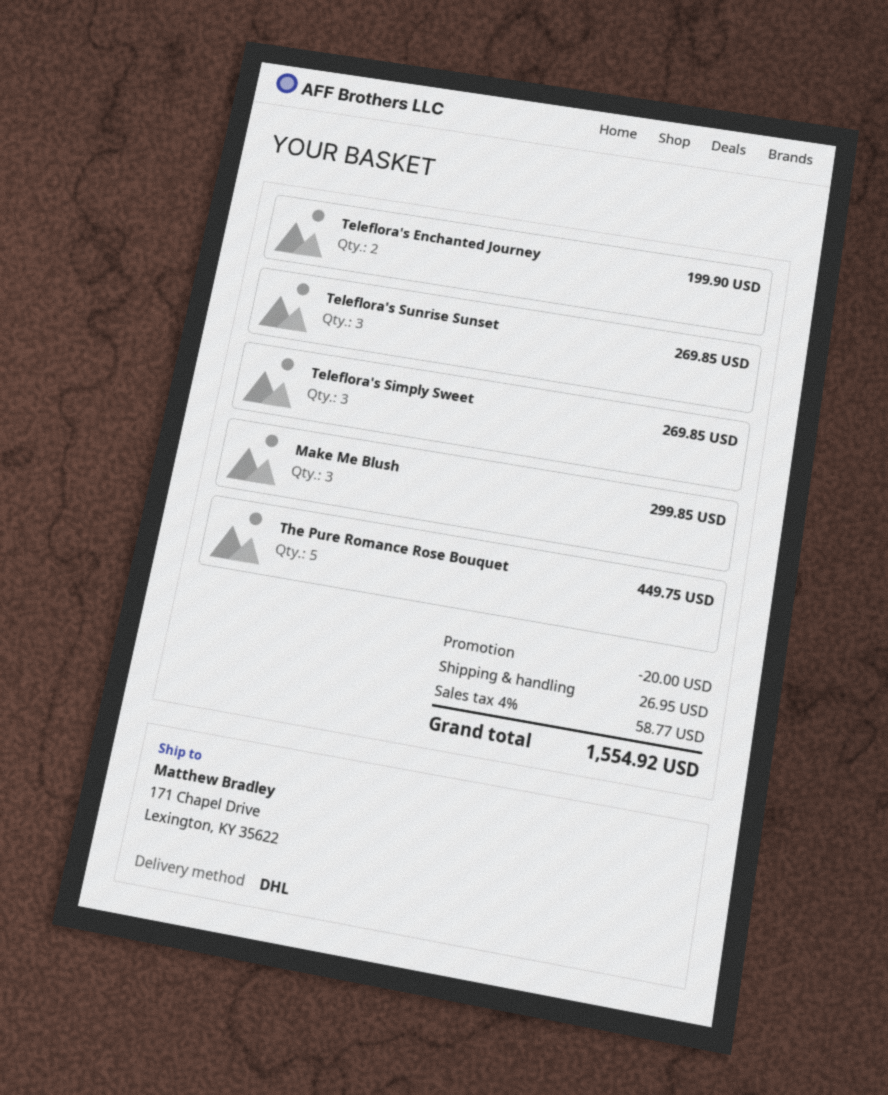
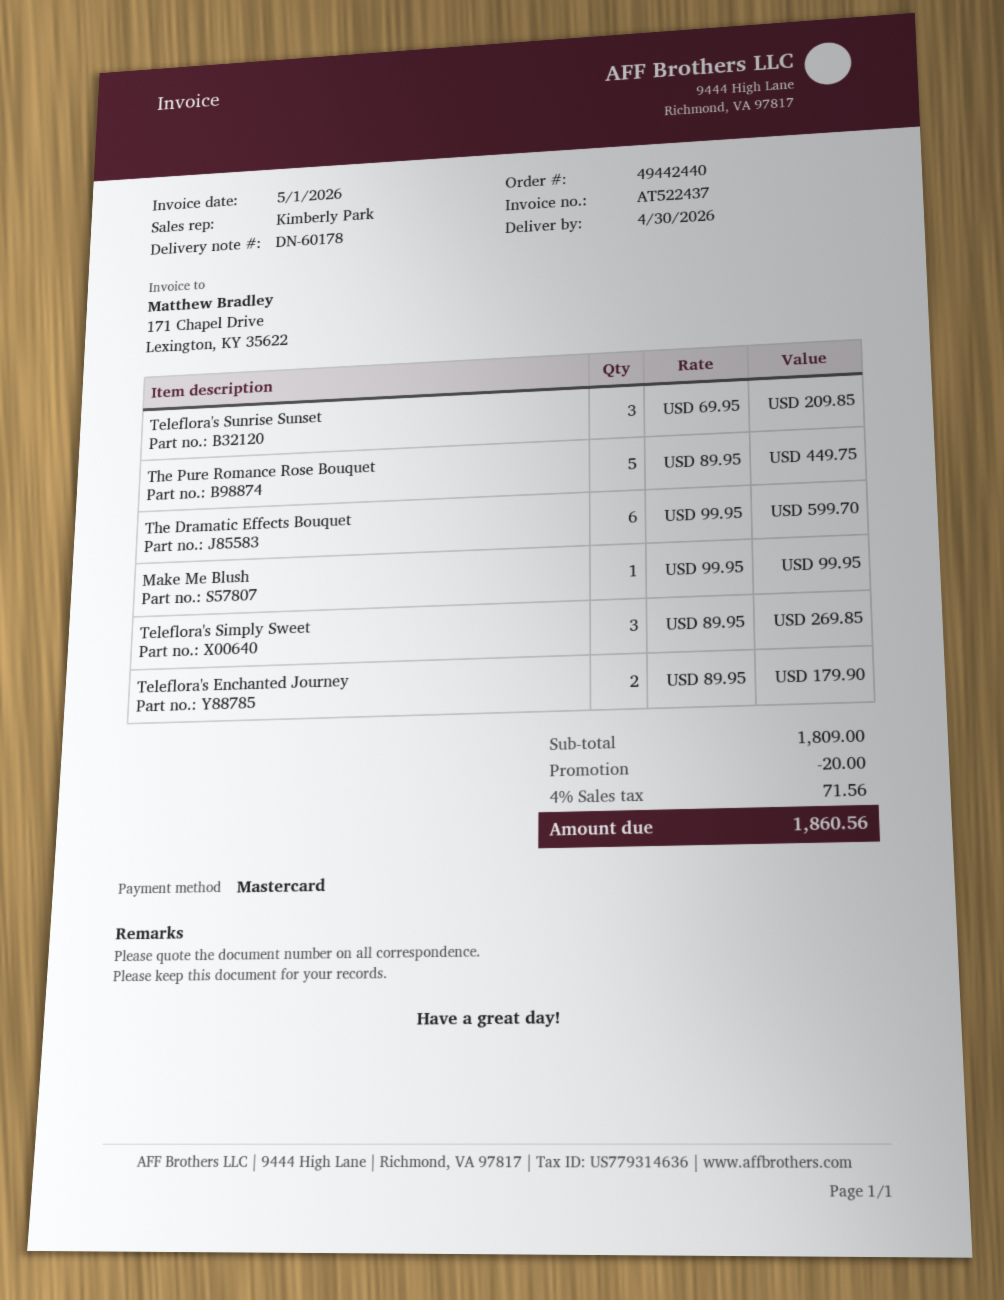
Teleflora's Enchanted Journey: 2 for 199.90 -> 2 for 179.90
Teleflora's Sunrise Sunset: 3 for 269.85 -> 3 for 209.85
Make Me Blush: 3 for 299.85 -> 1 for 99.95
The Dramatic Effects Bouquet: none -> 6 for 599.70
shipping: 26.95 -> none
tax: 4% = 58.77 -> 4% = 71.56
total: 1554.92 -> 1860.56

